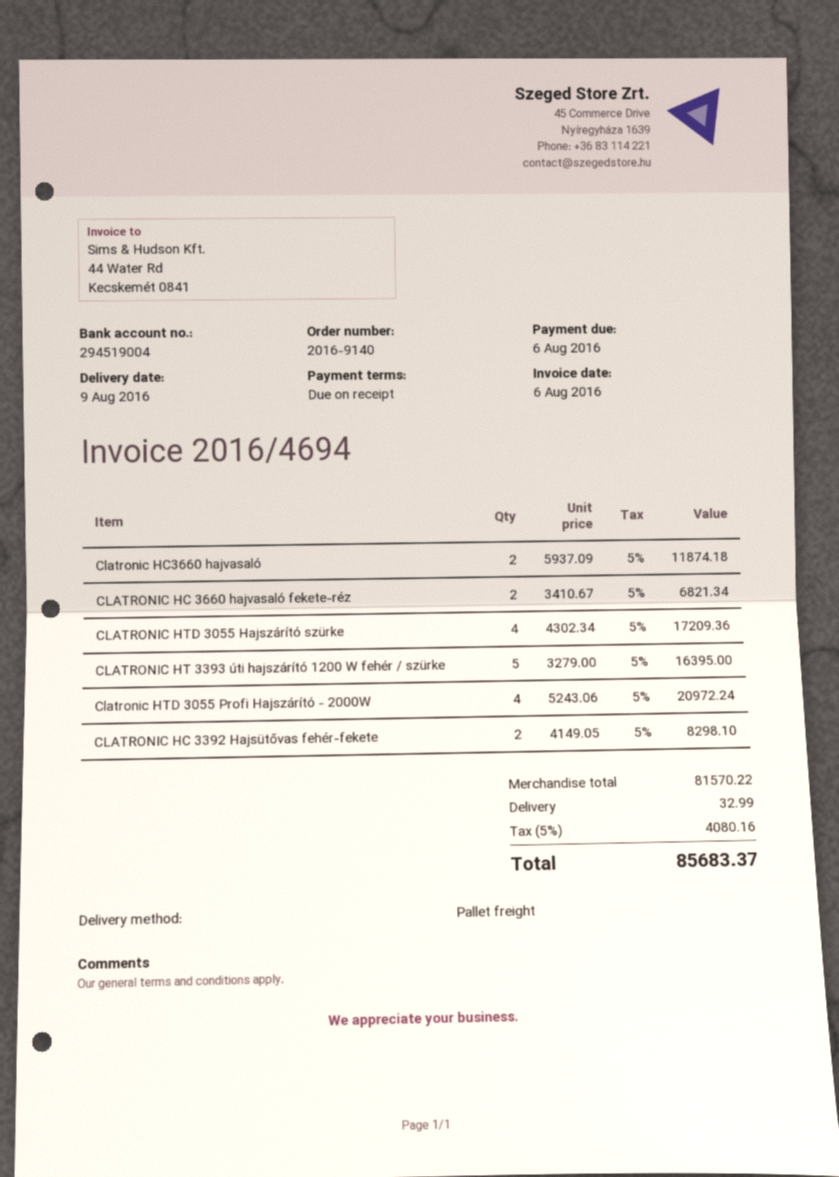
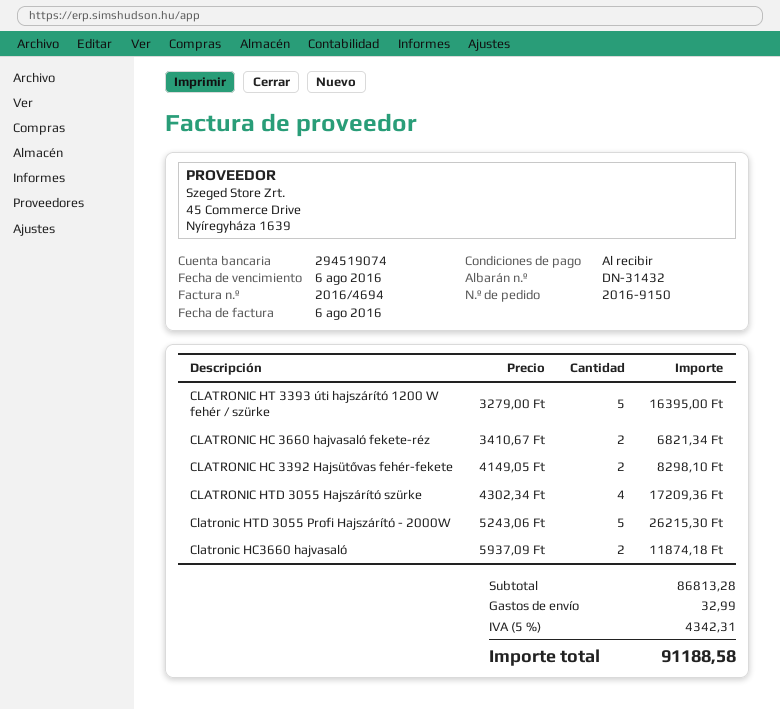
order number: 2016-9140 -> 2016-9150
bank account: 294519004 -> 294519074
Clatronic HTD 3055 Profi Hajszárító - 2000W: 4 x 5243.06 = 20972.24 -> 5 x 5243.06 = 26215.30
subtotal: 81570.22 -> 86813.28
tax: 5% = 4080.16 -> 5% = 4342.31
total: 85683.37 -> 91188.58

